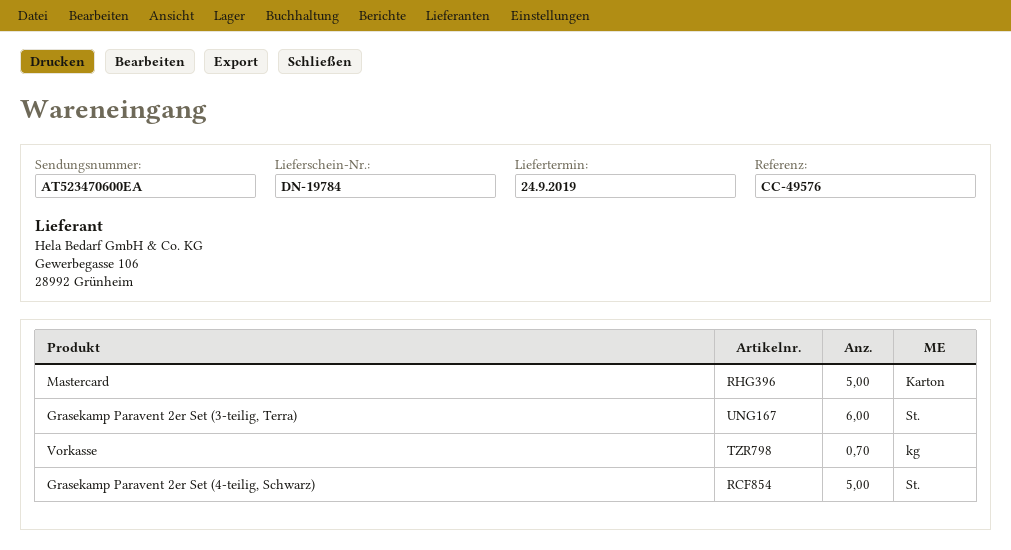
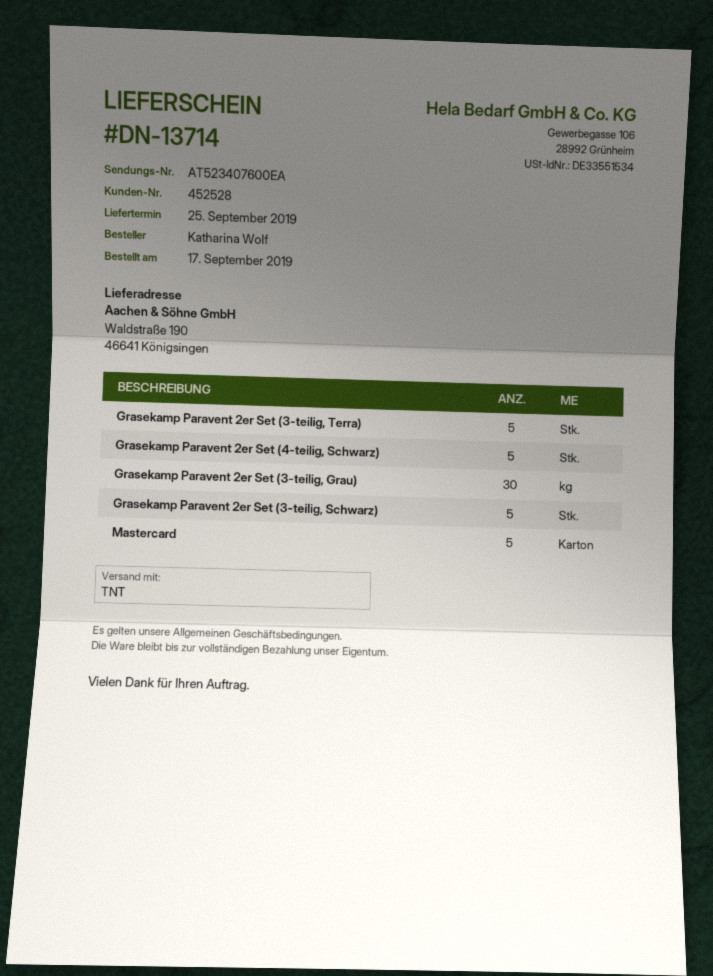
delivery note number: DN-19784 -> DN-13714
delivery date: 2019-09-24 -> 2019-09-25
tracking number: AT523470600EA -> AT523407600EA
Grasekamp Paravent 2er Set (3-teilig, Terra): 6 -> 5
Vorkasse: 0.7 -> none
Grasekamp Paravent 2er Set (3-teilig, Grau): none -> 30
Grasekamp Paravent 2er Set (3-teilig, Schwarz): none -> 5

